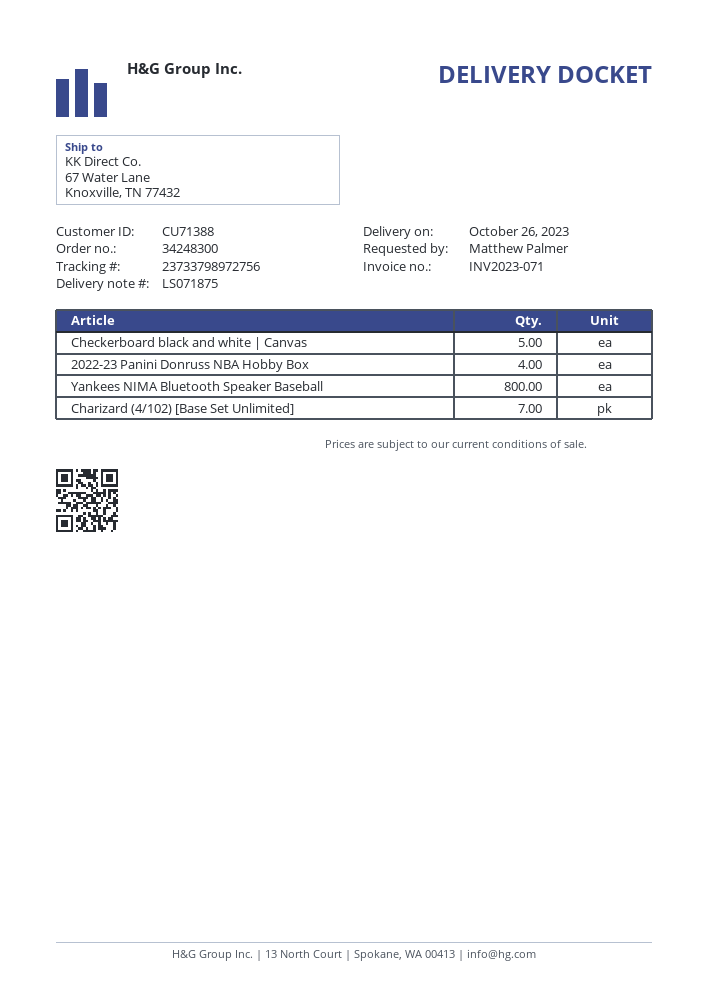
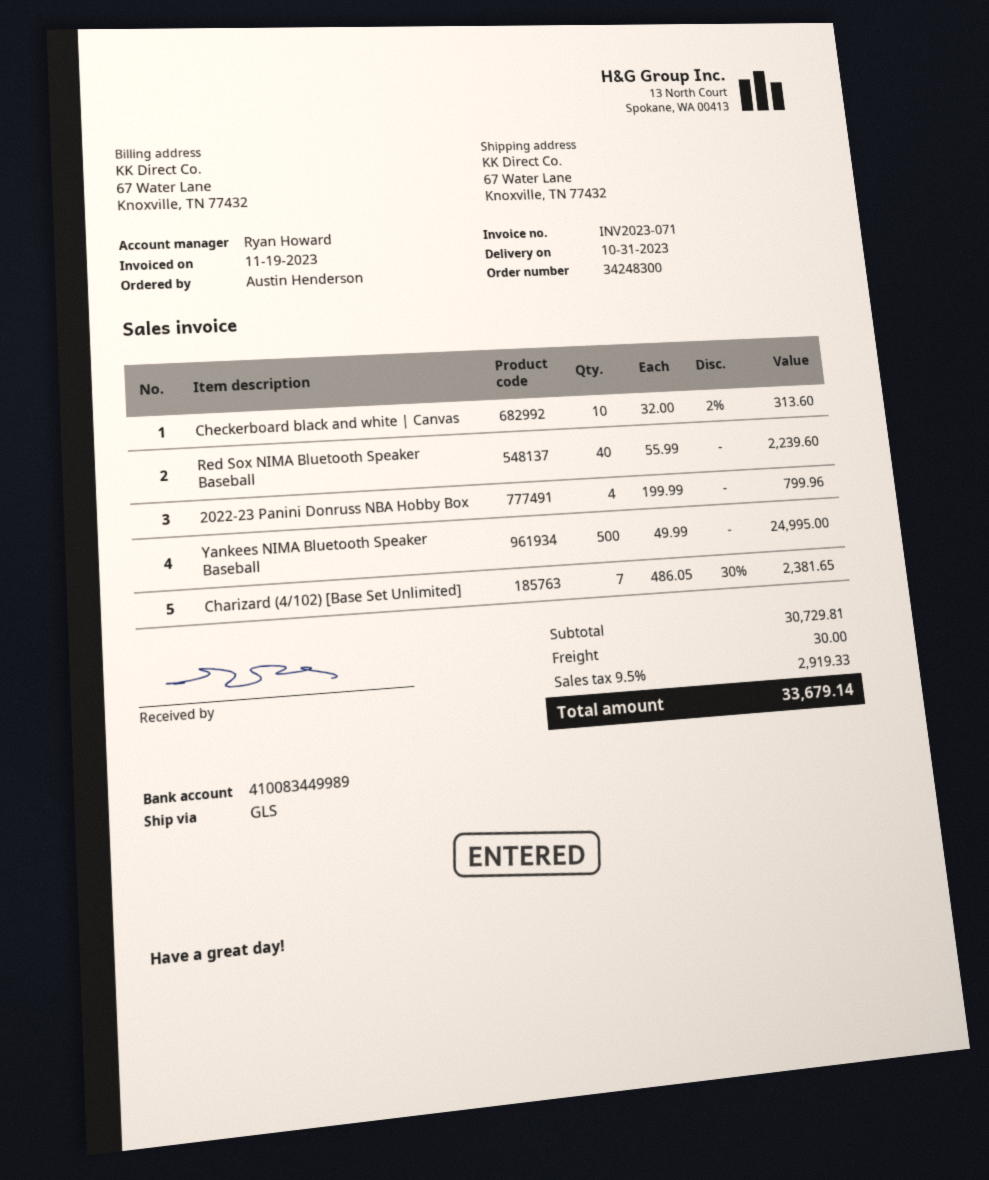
delivery date: 2023-10-26 -> 2023-10-31
ordered by: Matthew Palmer -> Austin Henderson
Checkerboard black and white | Canvas: 5 -> 10
Yankees NIMA Bluetooth Speaker Baseball: 800 -> 500
Red Sox NIMA Bluetooth Speaker Baseball: none -> 40

